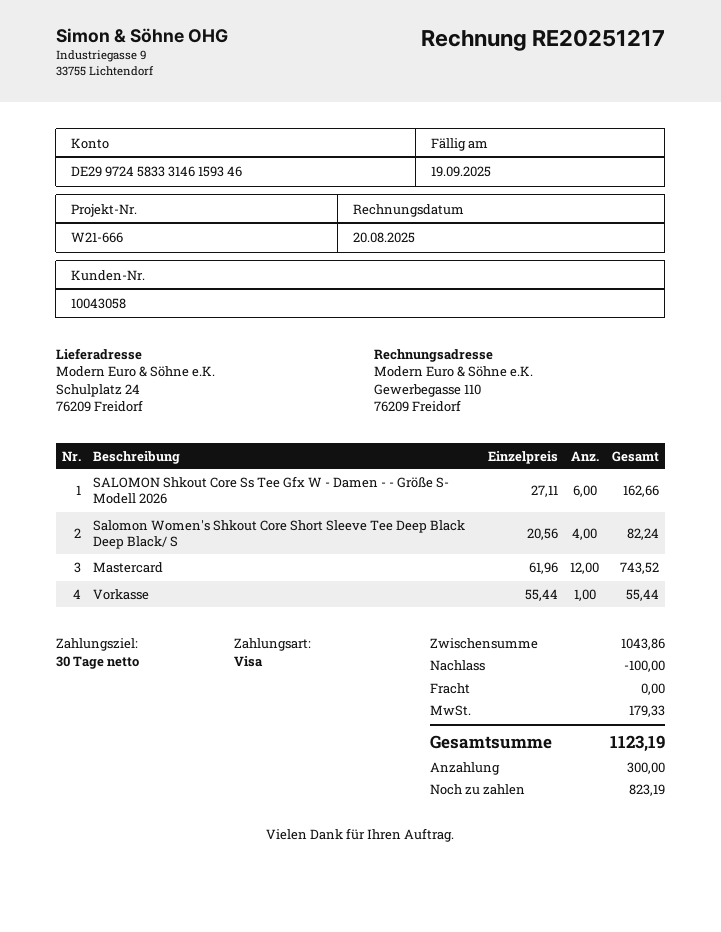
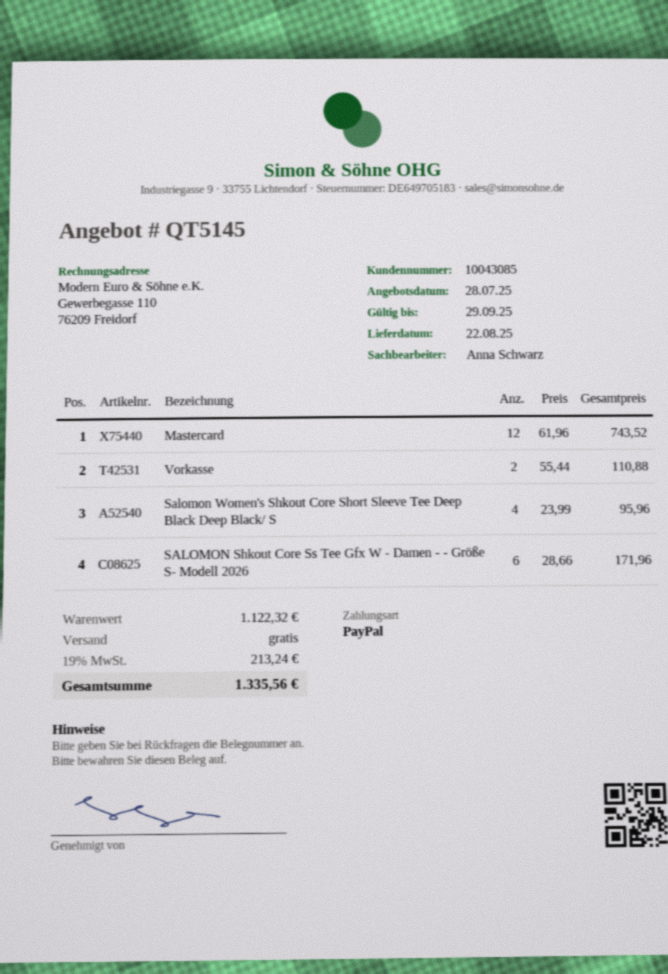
customer number: 10043058 -> 10043085
payment method: Visa -> PayPal
SALOMON Shkout Core Ss Tee Gfx W - Damen - - Größe S- Modell 2026: 6 x 27.11 = 162.66 -> 6 x 28.66 = 171.96
Salomon Women's Shkout Core Short Sleeve Tee Deep Black Deep Black/ S: 4 x 20.56 = 82.24 -> 4 x 23.99 = 95.96
Vorkasse: 1 x 55.44 = 55.44 -> 2 x 55.44 = 110.88
subtotal: 1043.86 -> 1122.32
discount: 100.00 -> none
tax: 179.33 -> 213.24
total: 1123.19 -> 1335.56

